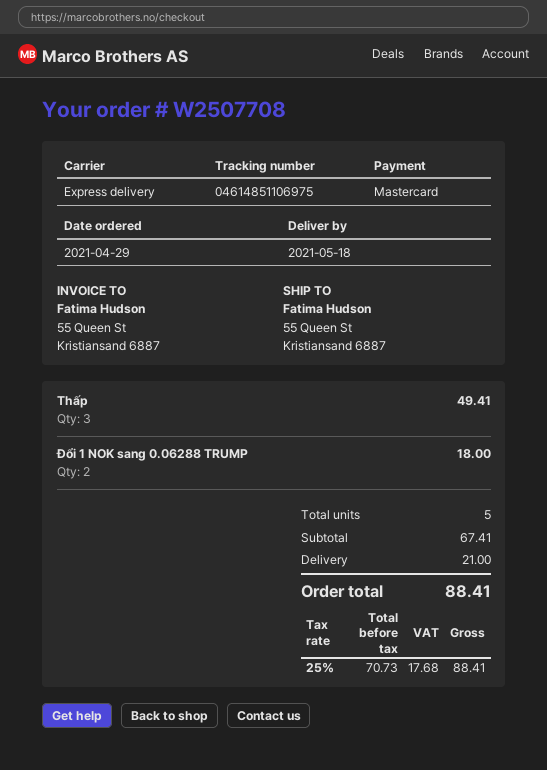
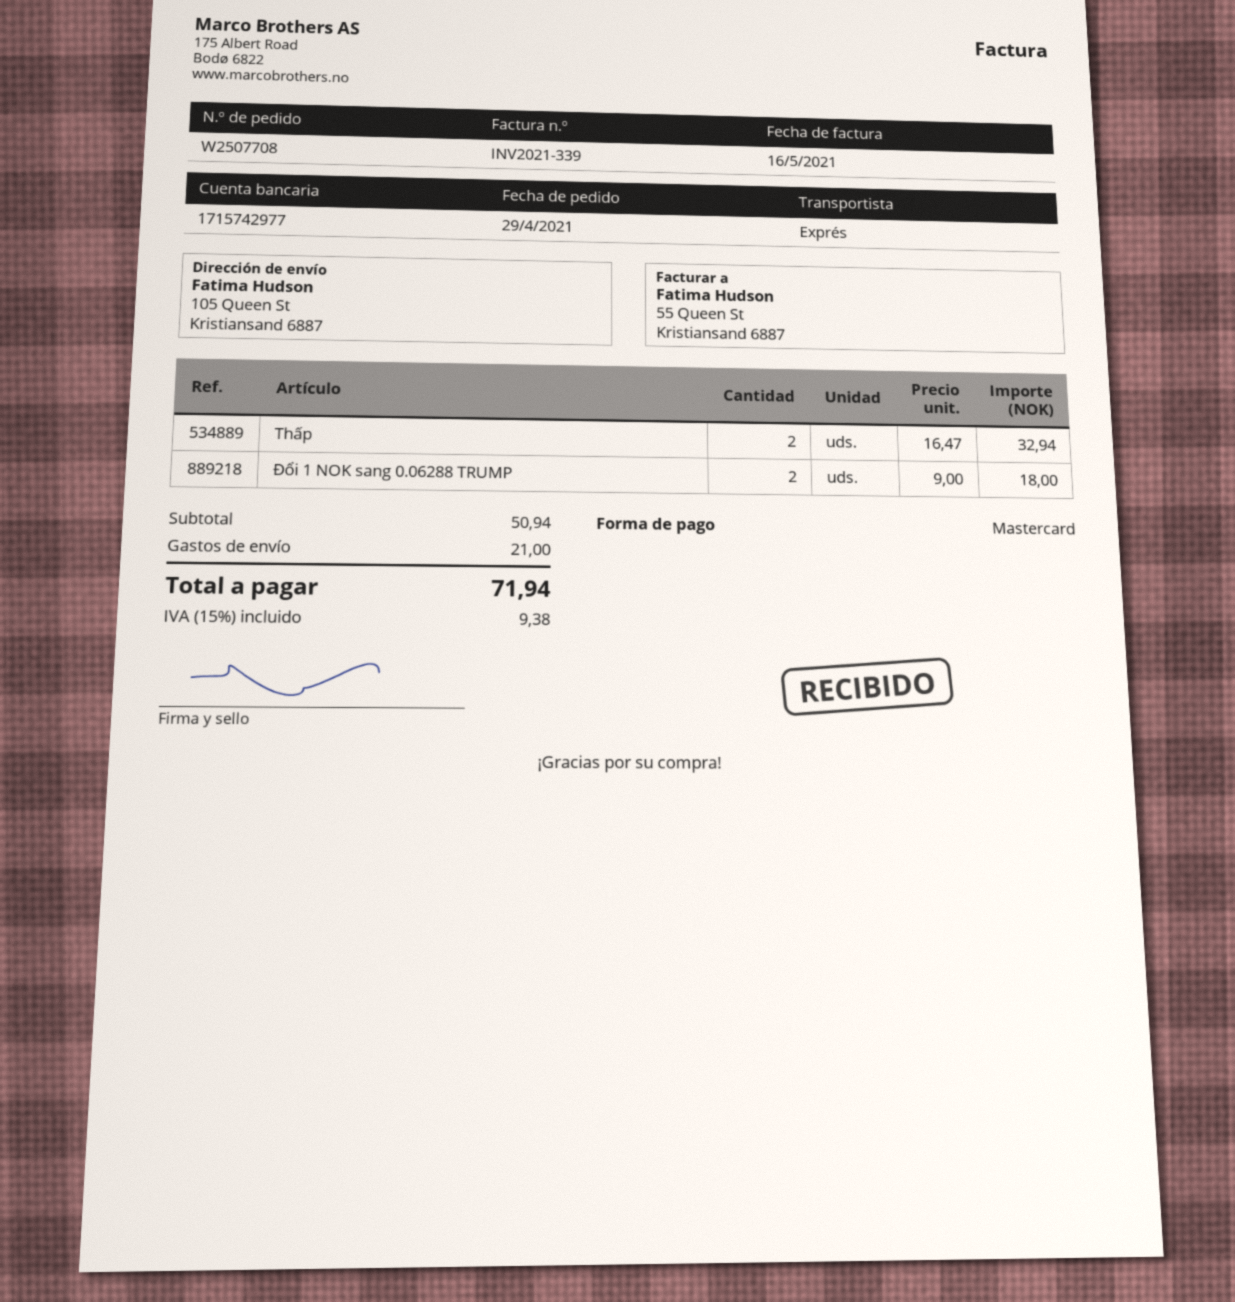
ship to: 55 Queen St, Kristiansand 6887 -> 105 Queen St, Kristiansand 6887
Thấp: 3 for 49.41 -> 2 for 32.94
subtotal: 67.41 -> 50.94
tax: 25% = 17.68 -> 15% = 9.38
total: 88.41 -> 71.94

